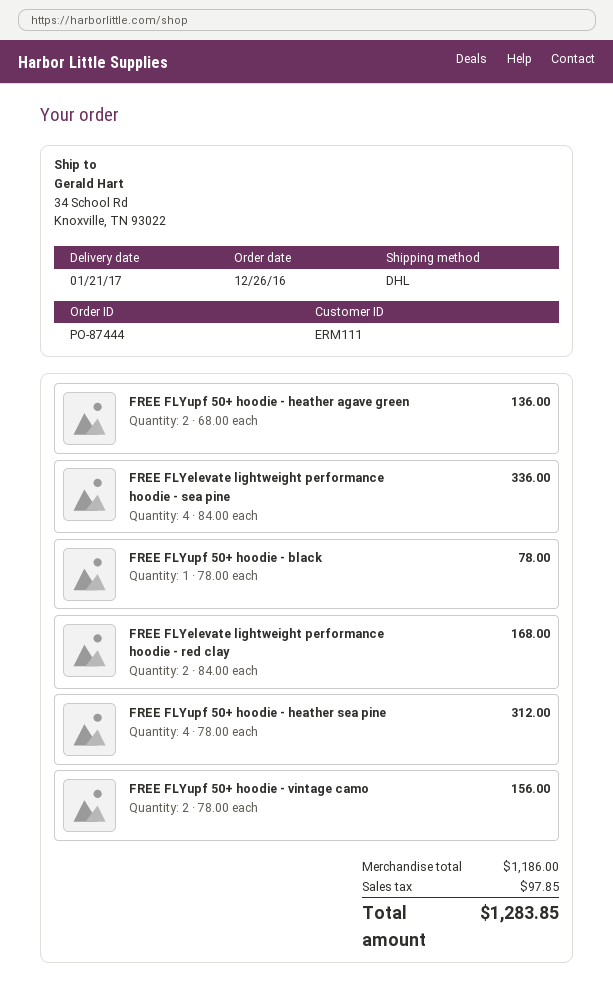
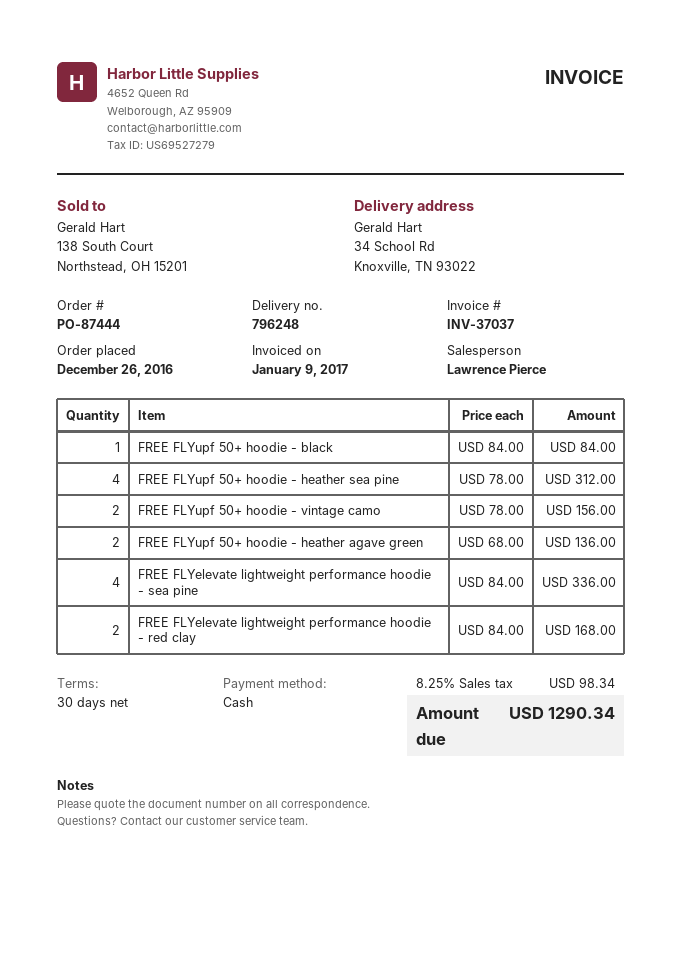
FREE FLYupf 50+ hoodie - black: 1 x 78.00 = 78.00 -> 1 x 84.00 = 84.00
tax: 97.85 -> 98.34
total: 1283.85 -> 1290.34

